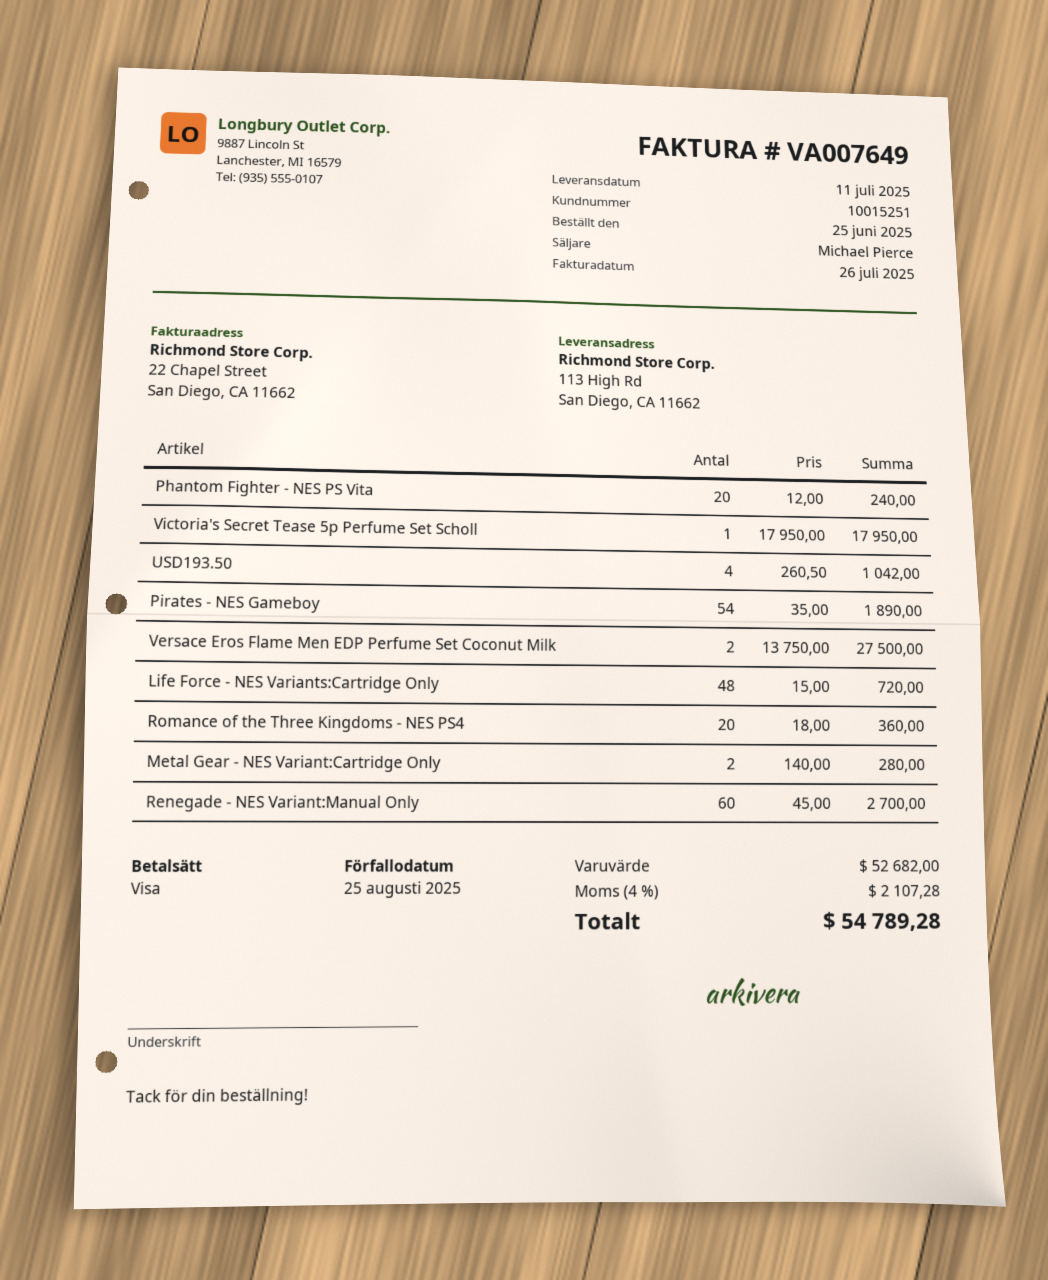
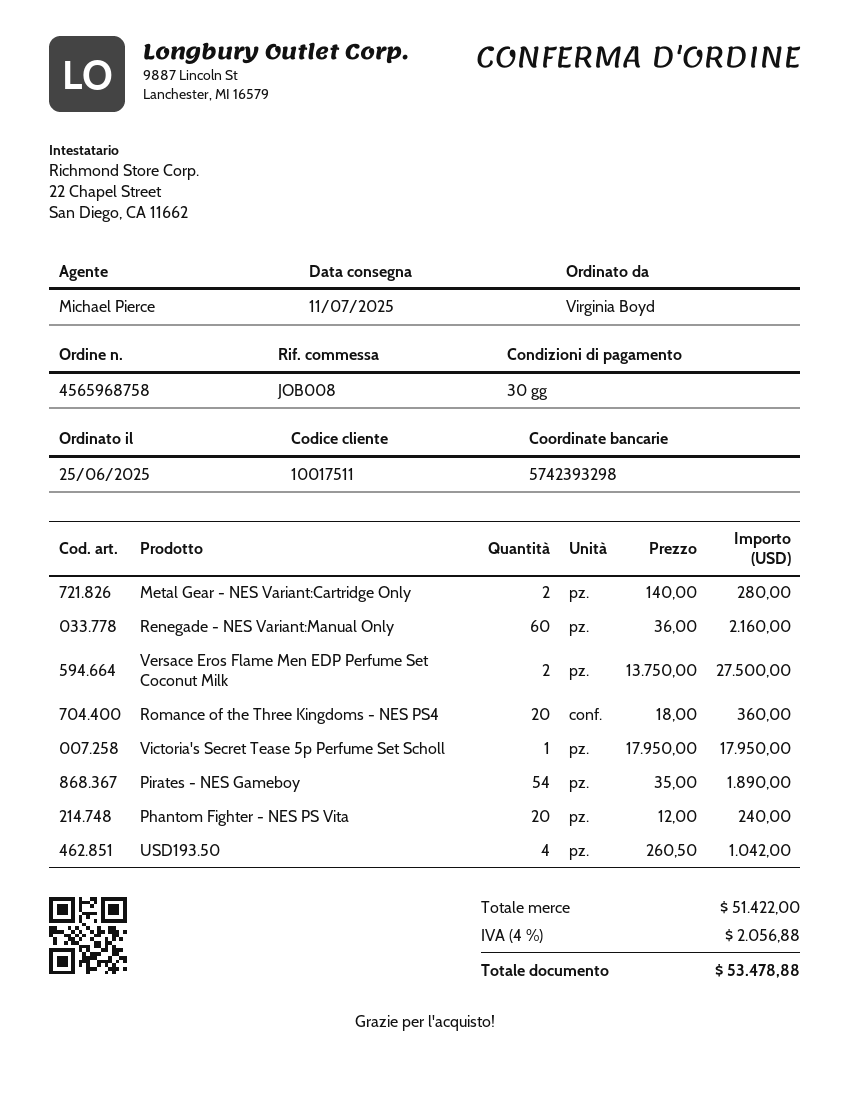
customer number: 10015251 -> 10017511
Life Force - NES Variants:Cartridge Only: 48 x 15.00 = 720.00 -> none
Renegade - NES Variant:Manual Only: 60 x 45.00 = 2700.00 -> 60 x 36.00 = 2160.00
subtotal: 52682.00 -> 51422.00
tax: 4% = 2107.28 -> 4% = 2056.88
total: 54789.28 -> 53478.88

